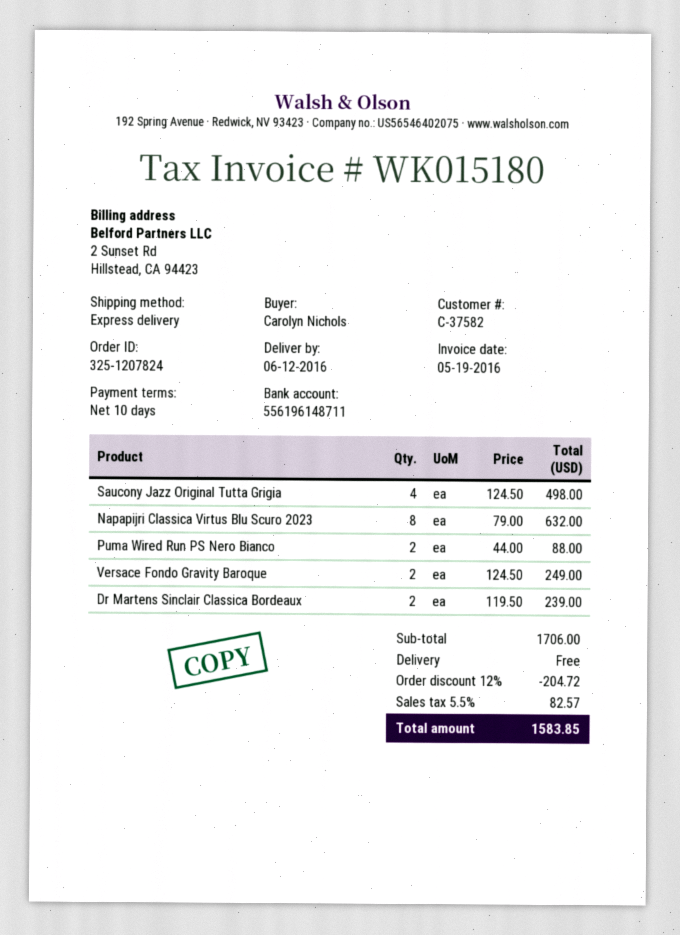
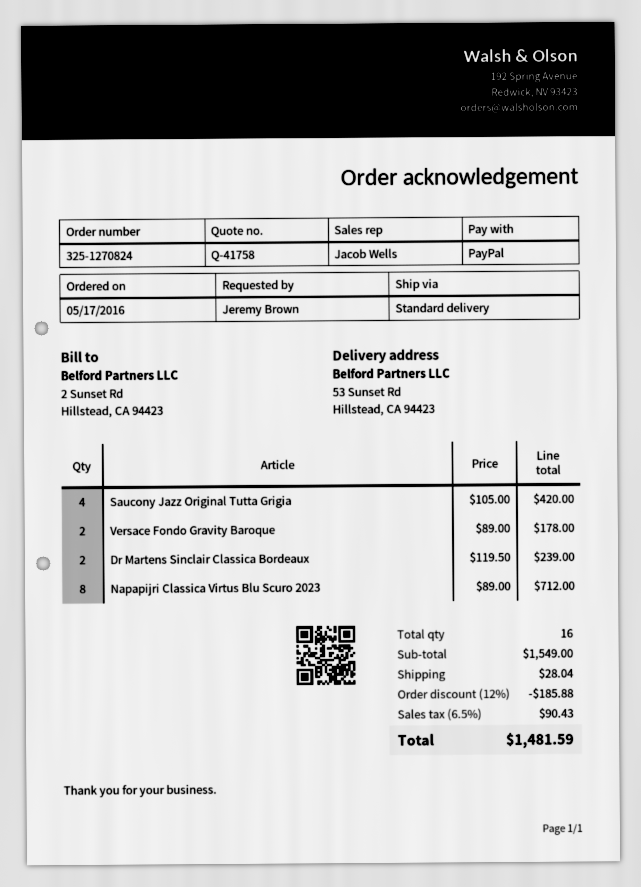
order number: 325-1207824 -> 325-1270824
ordered by: Carolyn Nichols -> Jeremy Brown
shipping method: express -> standard
Saucony Jazz Original Tutta Grigia: 4 x 124.50 = 498.00 -> 4 x 105.00 = 420.00
Napapijri Classica Virtus Blu Scuro 2023: 8 x 79.00 = 632.00 -> 8 x 89.00 = 712.00
Puma Wired Run PS Nero Bianco: 2 x 44.00 = 88.00 -> none
Versace Fondo Gravity Baroque: 2 x 124.50 = 249.00 -> 2 x 89.00 = 178.00
subtotal: 1706.00 -> 1549.00
discount: 12% = 204.72 -> 12% = 185.88
shipping: 0.00 -> 28.04
tax: 5.5% = 82.57 -> 6.5% = 90.43
total: 1583.85 -> 1481.59

